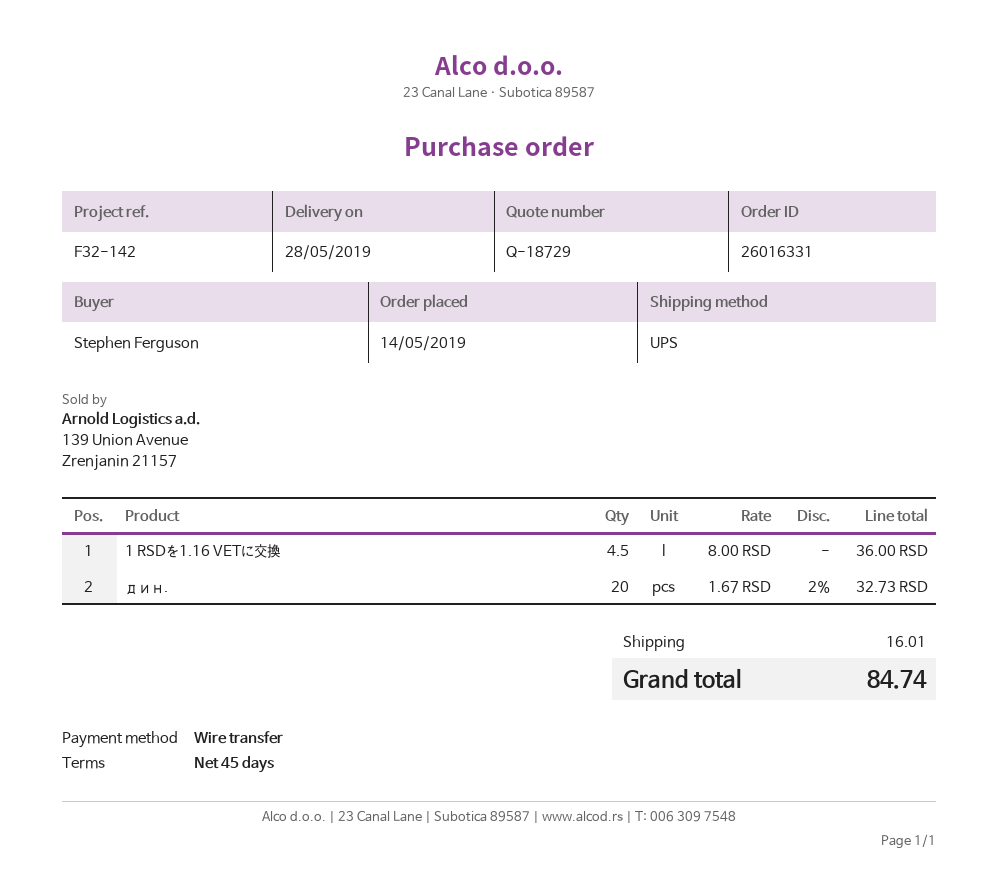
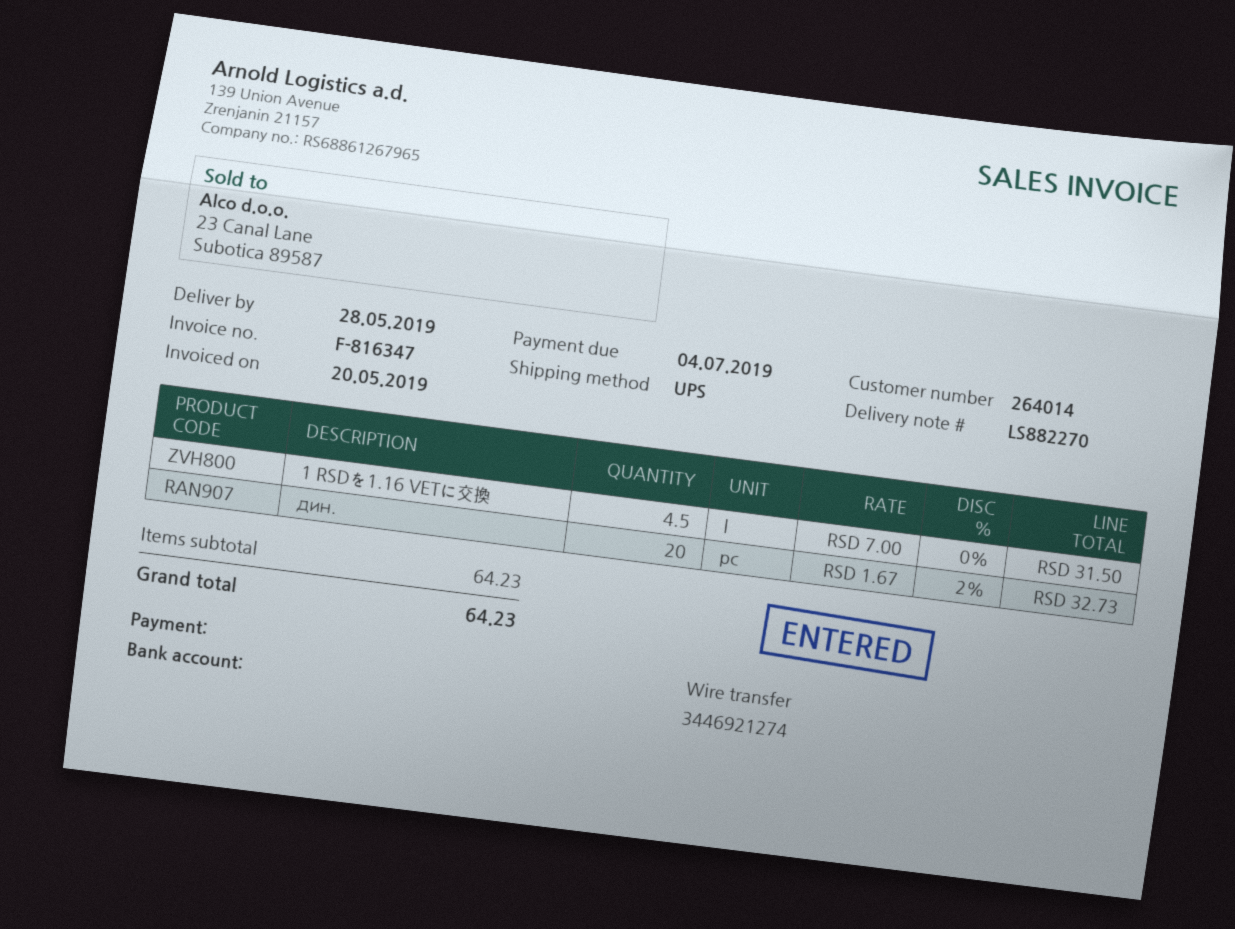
1 RSDを1.16 VETに交換: 4.5 x 8.00 = 36.00 -> 4.5 x 7.00 = 31.50
shipping: 16.01 -> none
total: 84.74 -> 64.23

